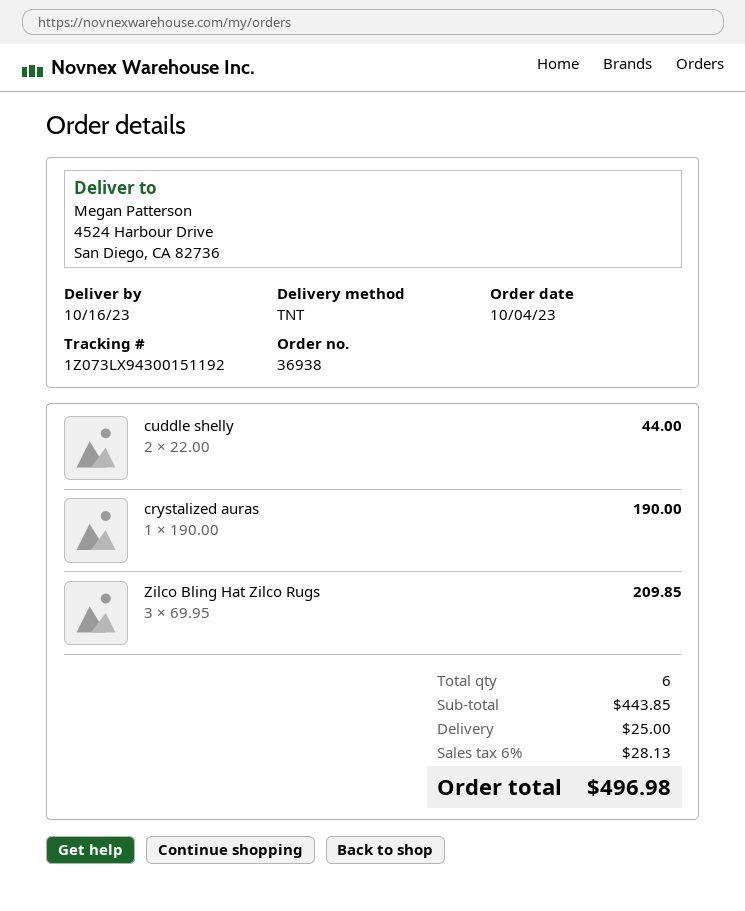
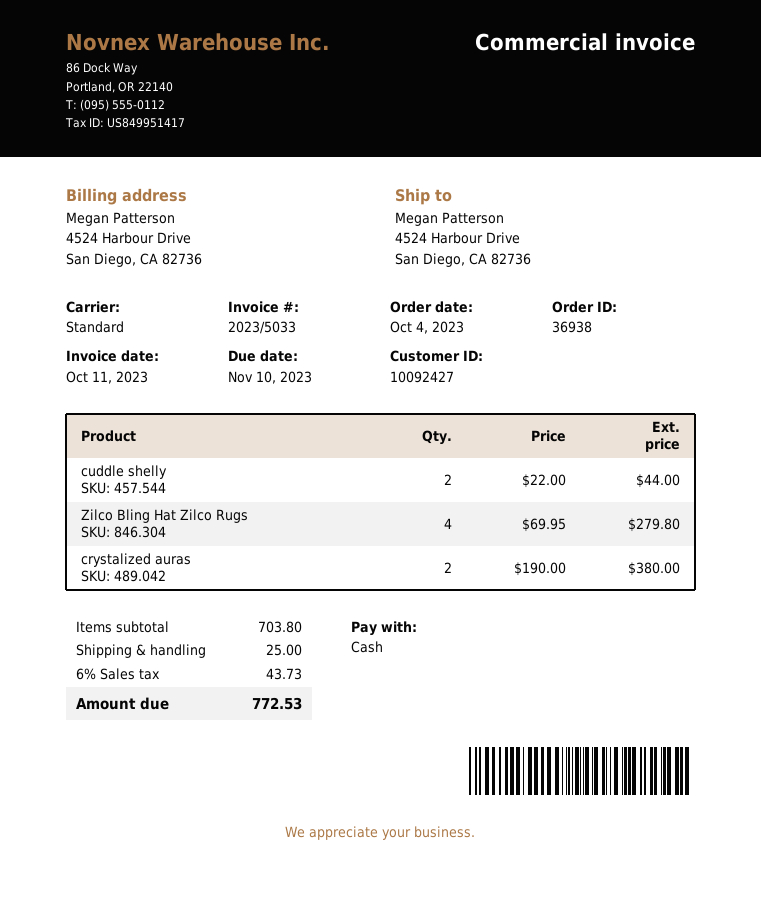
shipping method: TNT -> standard
crystalized auras: 1 x 190.00 = 190.00 -> 2 x 190.00 = 380.00
Zilco Bling Hat Zilco Rugs: 3 x 69.95 = 209.85 -> 4 x 69.95 = 279.80
subtotal: 443.85 -> 703.80
tax: 6% = 28.13 -> 6% = 43.73
total: 496.98 -> 772.53

